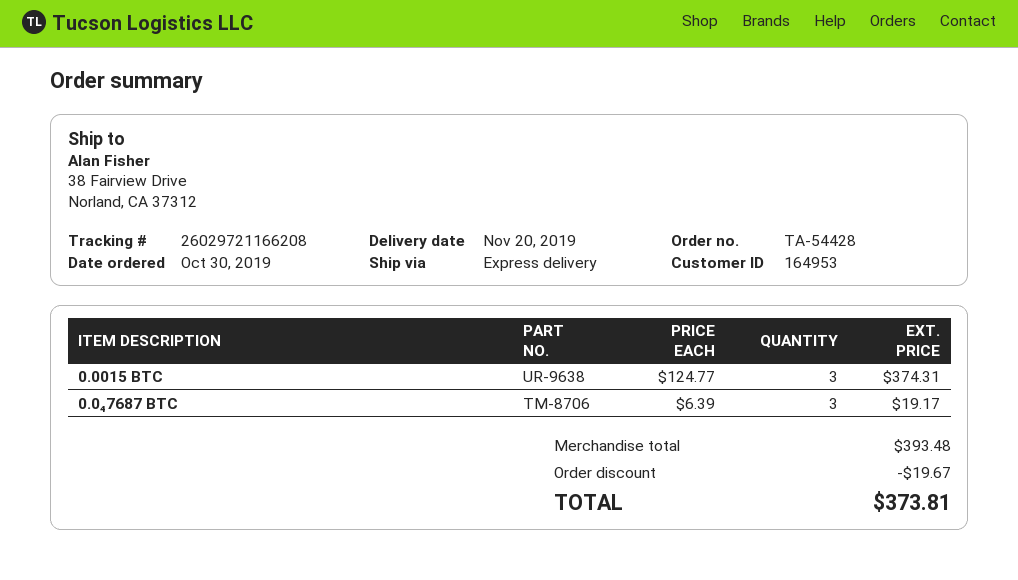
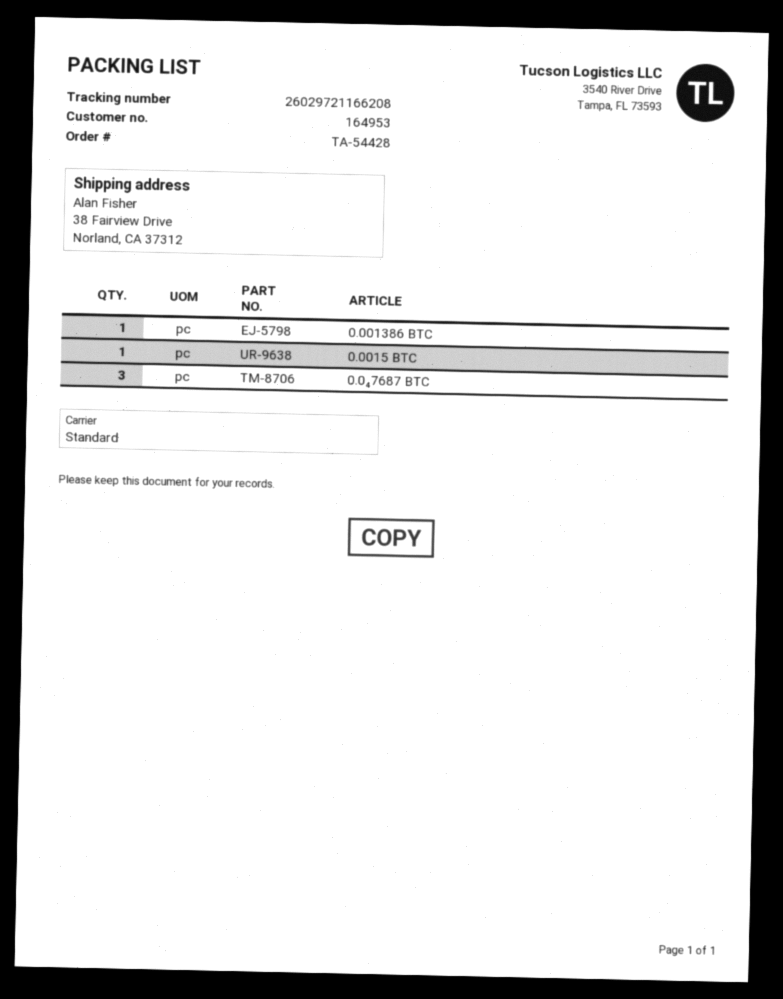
shipping method: express -> standard
0.0015 BTC: 3 -> 1
0.001386 BTC: none -> 1

